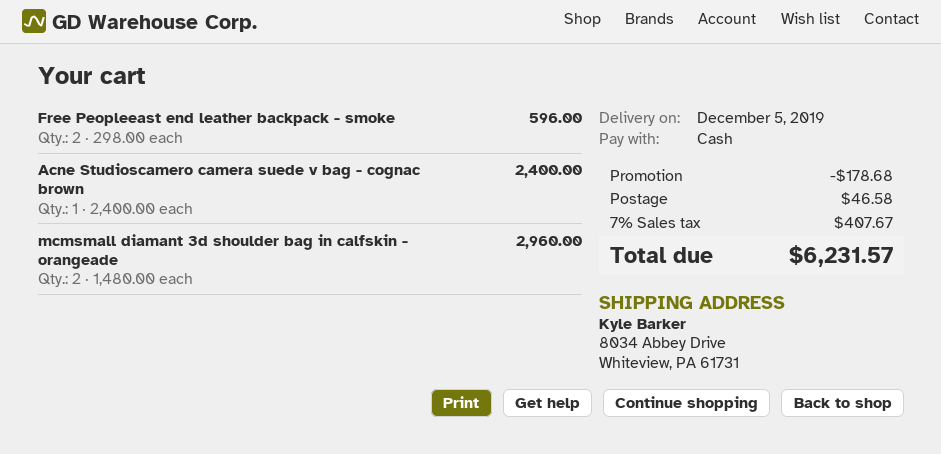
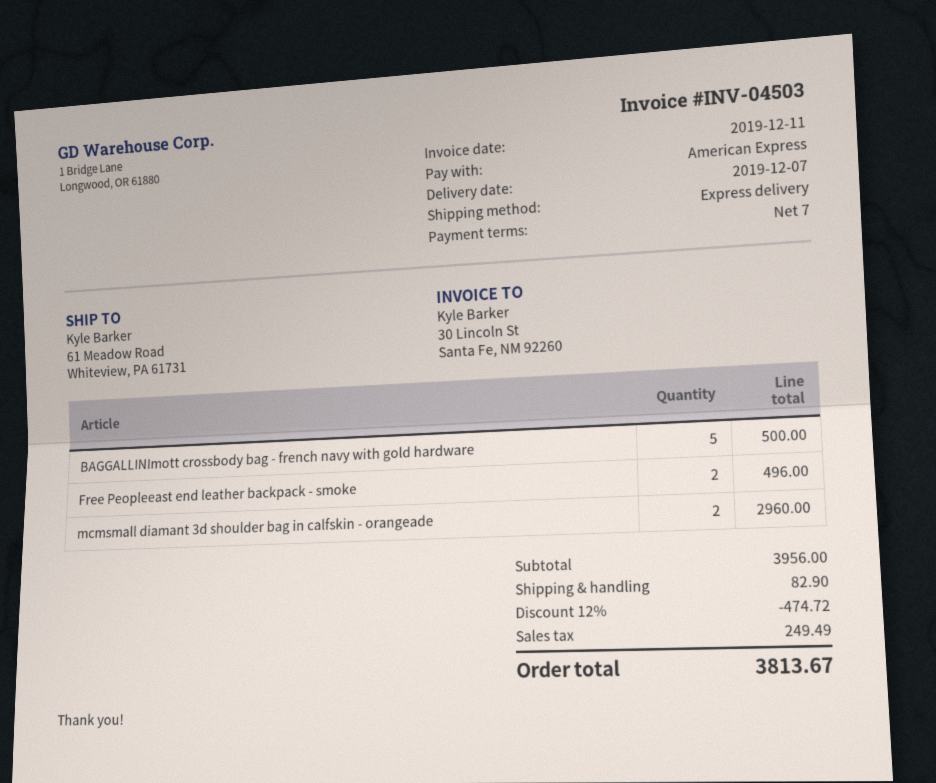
delivery date: 2019-12-05 -> 2019-12-07
payment method: cash -> American Express
ship to: 8034 Abbey Drive, Whiteview, PA 61731 -> 61 Meadow Road, Whiteview, PA 61731
Free Peopleeast end leather backpack - smoke: 2 for 596.00 -> 2 for 496.00
Acne Studioscamero camera suede v bag - cognac brown: 1 for 2400.00 -> none
BAGGALLINImott crossbody bag - french navy with gold hardware: none -> 5 for 500.00
discount: 178.68 -> 474.72
shipping: 46.58 -> 82.90
tax: 407.67 -> 249.49
total: 6231.57 -> 3813.67

